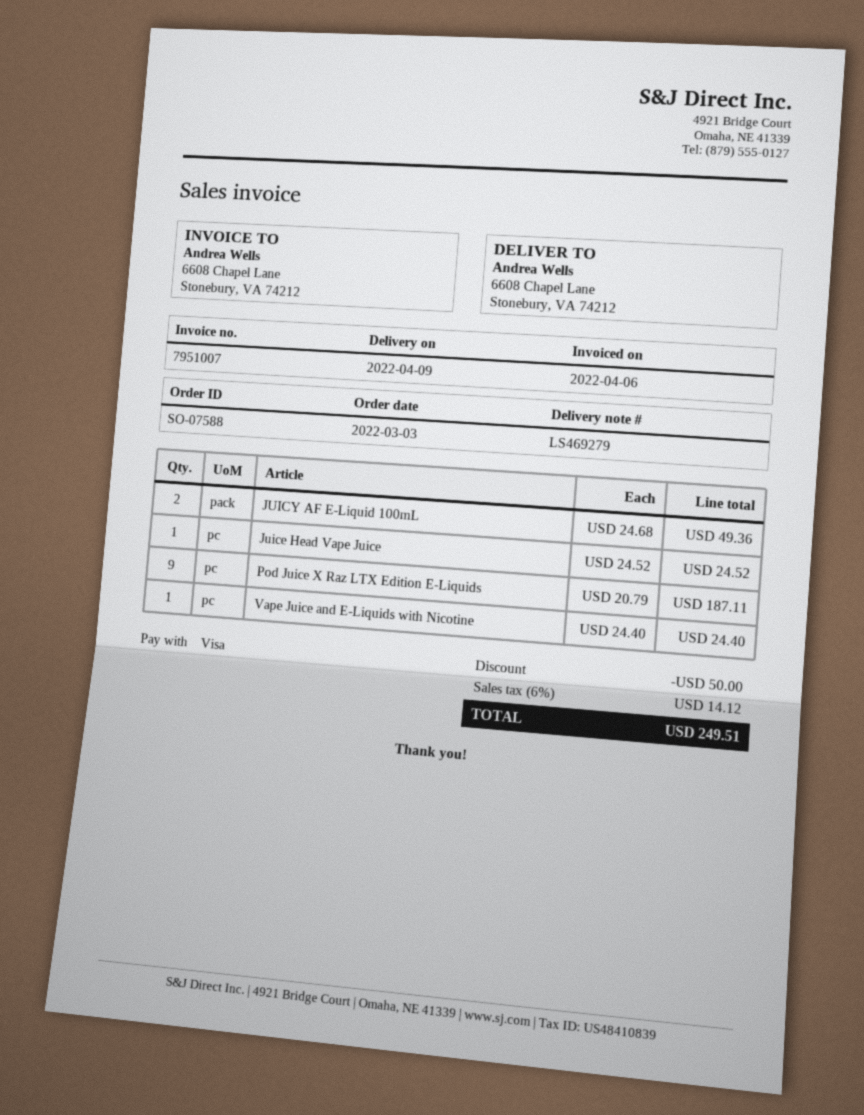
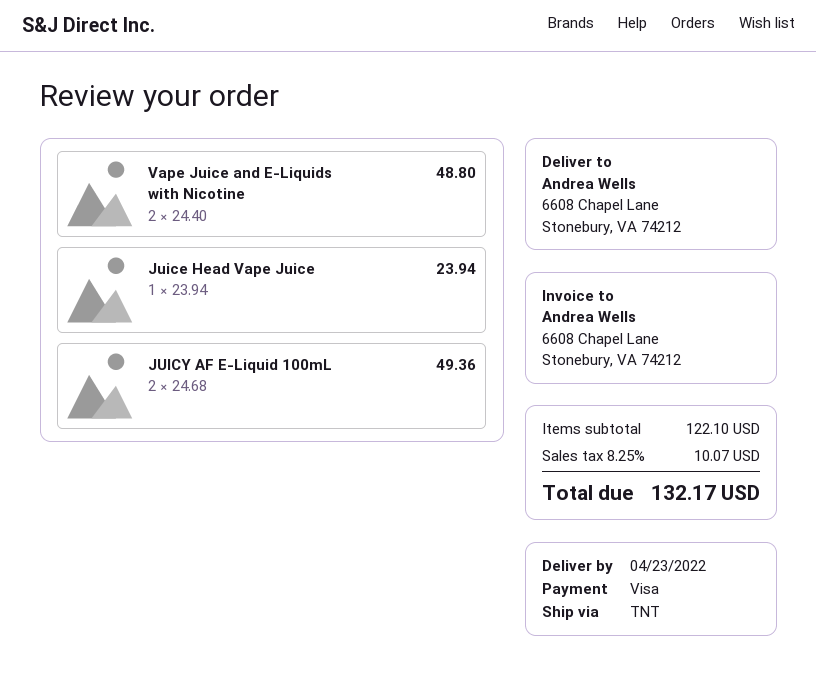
delivery date: 2022-04-09 -> 2022-04-23
Juice Head Vape Juice: 1 x 24.52 = 24.52 -> 1 x 23.94 = 23.94
Pod Juice X Raz LTX Edition E-Liquids: 9 x 20.79 = 187.11 -> none
Vape Juice and E-Liquids with Nicotine: 1 x 24.40 = 24.40 -> 2 x 24.40 = 48.80
discount: 50.00 -> none
tax: 6% = 14.12 -> 8.25% = 10.07
total: 249.51 -> 132.17

